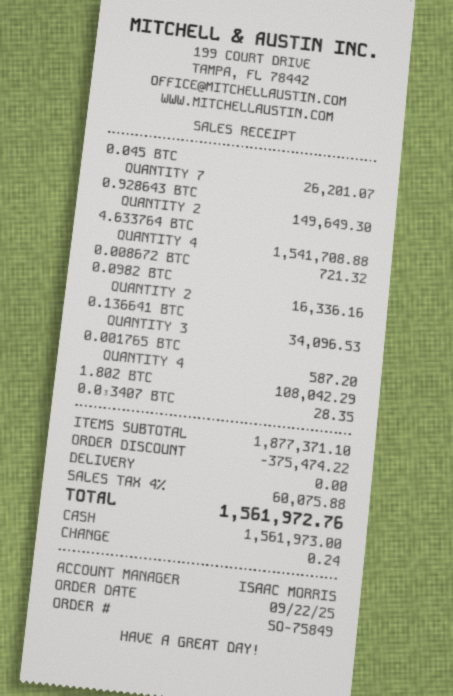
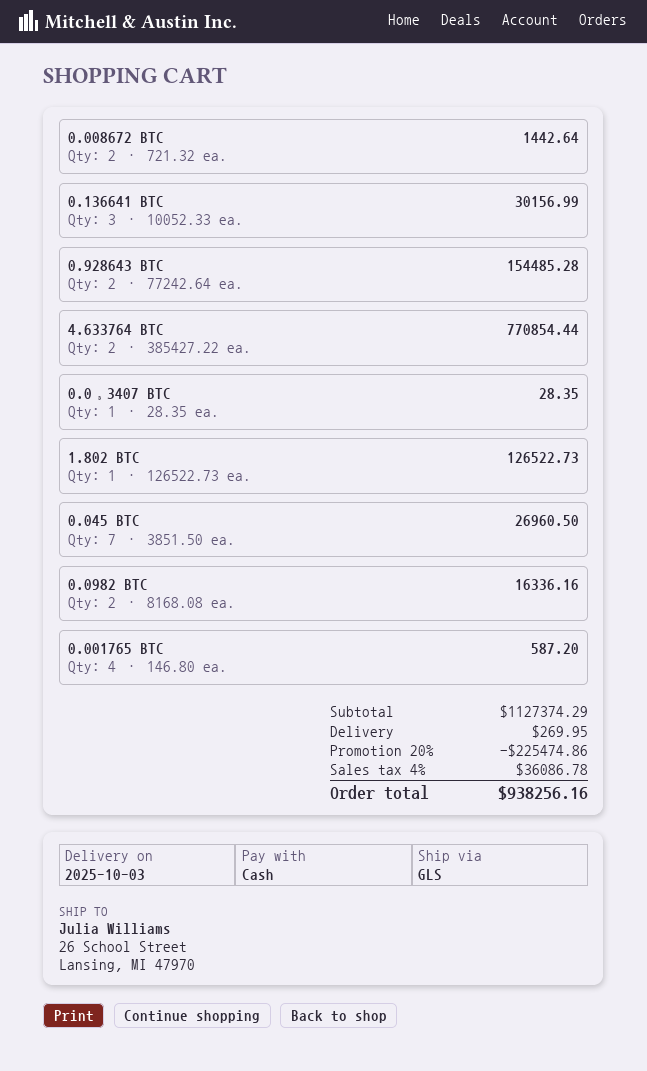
0.045 BTC: 7 for 26201.07 -> 7 for 26960.50
0.928643 BTC: 2 for 149649.30 -> 2 for 154485.28
4.633764 BTC: 4 for 1541708.88 -> 2 for 770854.44
0.008672 BTC: 1 for 721.32 -> 2 for 1442.64
0.136641 BTC: 3 for 34096.53 -> 3 for 30156.99
1.802 BTC: 1 for 108042.29 -> 1 for 126522.73
subtotal: 1877371.10 -> 1127374.29
discount: 375474.22 -> 225474.86
shipping: 0.00 -> 269.95
tax: 4% = 60075.88 -> 4% = 36086.78
total: 1561972.76 -> 938256.16

